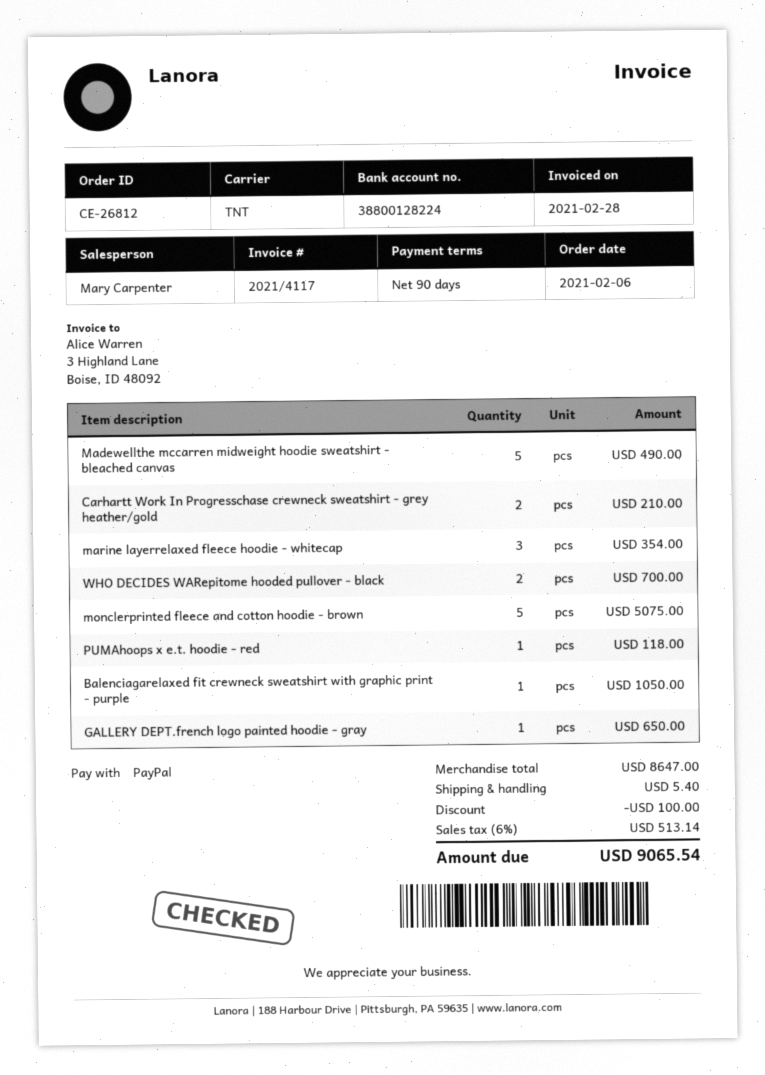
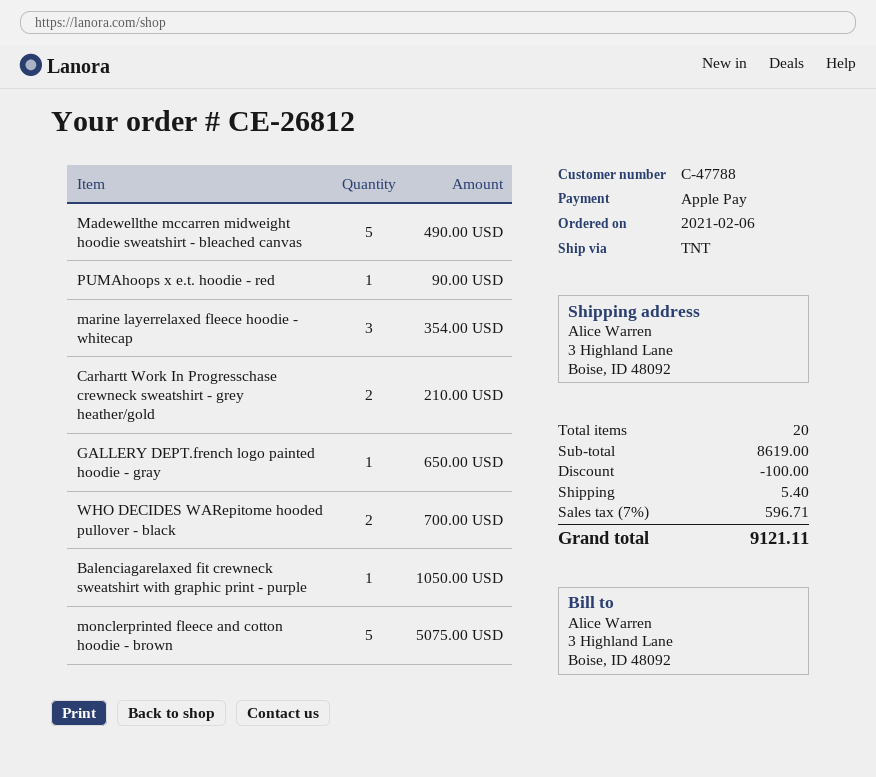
payment method: PayPal -> Apple Pay
PUMAhoops x e.t. hoodie - red: 1 for 118.00 -> 1 for 90.00
subtotal: 8647.00 -> 8619.00
tax: 6% = 513.14 -> 7% = 596.71
total: 9065.54 -> 9121.11

